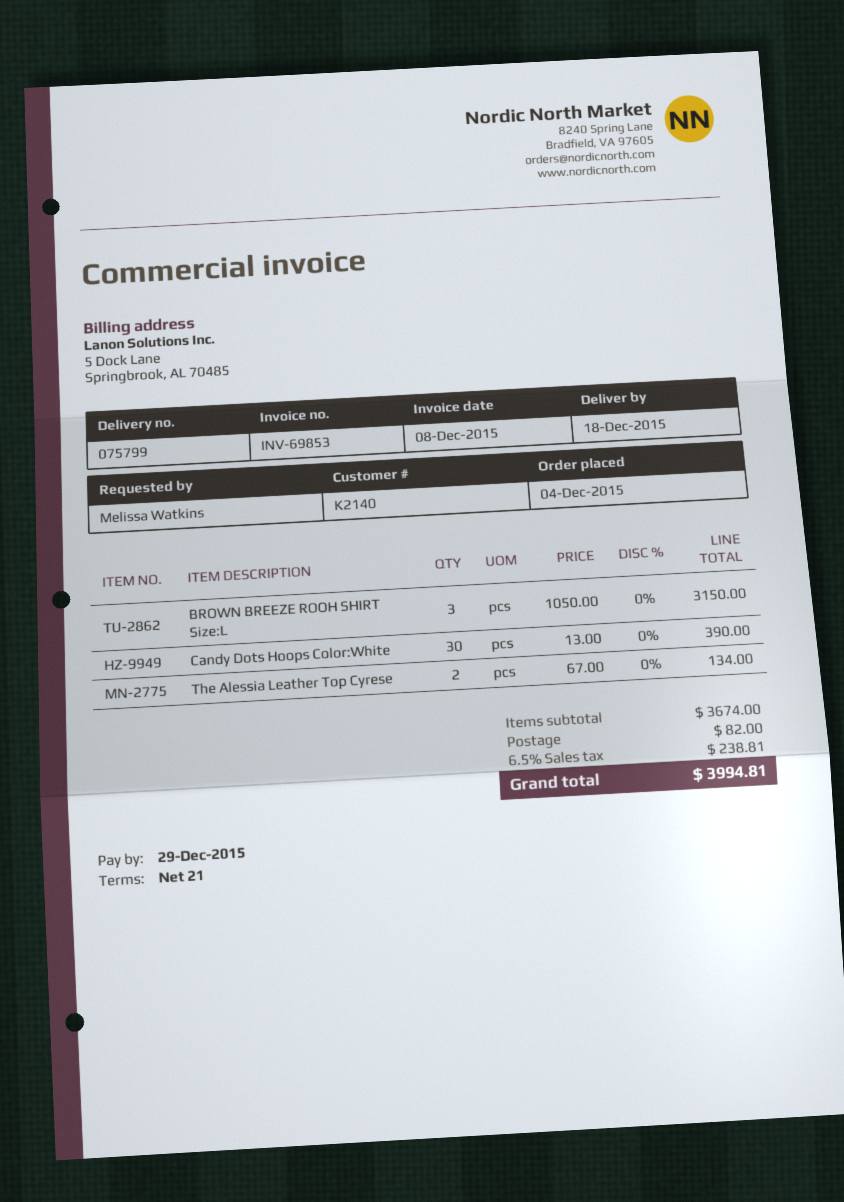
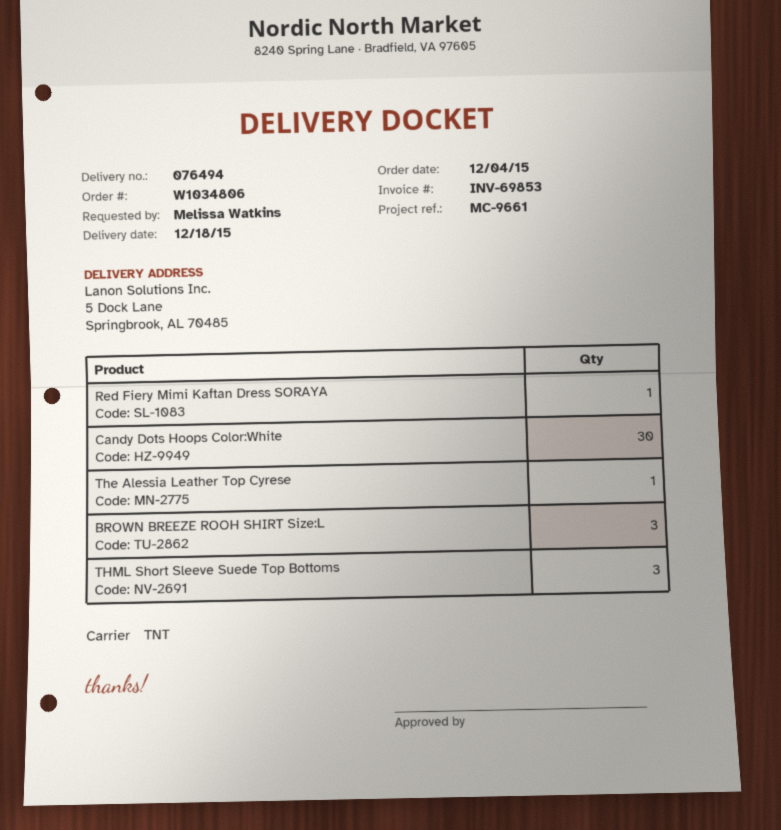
delivery note number: 075799 -> 076494
The Alessia Leather Top Cyrese: 2 -> 1
Red Fiery Mimi Kaftan Dress SORAYA: none -> 1
THML Short Sleeve Suede Top Bottoms: none -> 3

